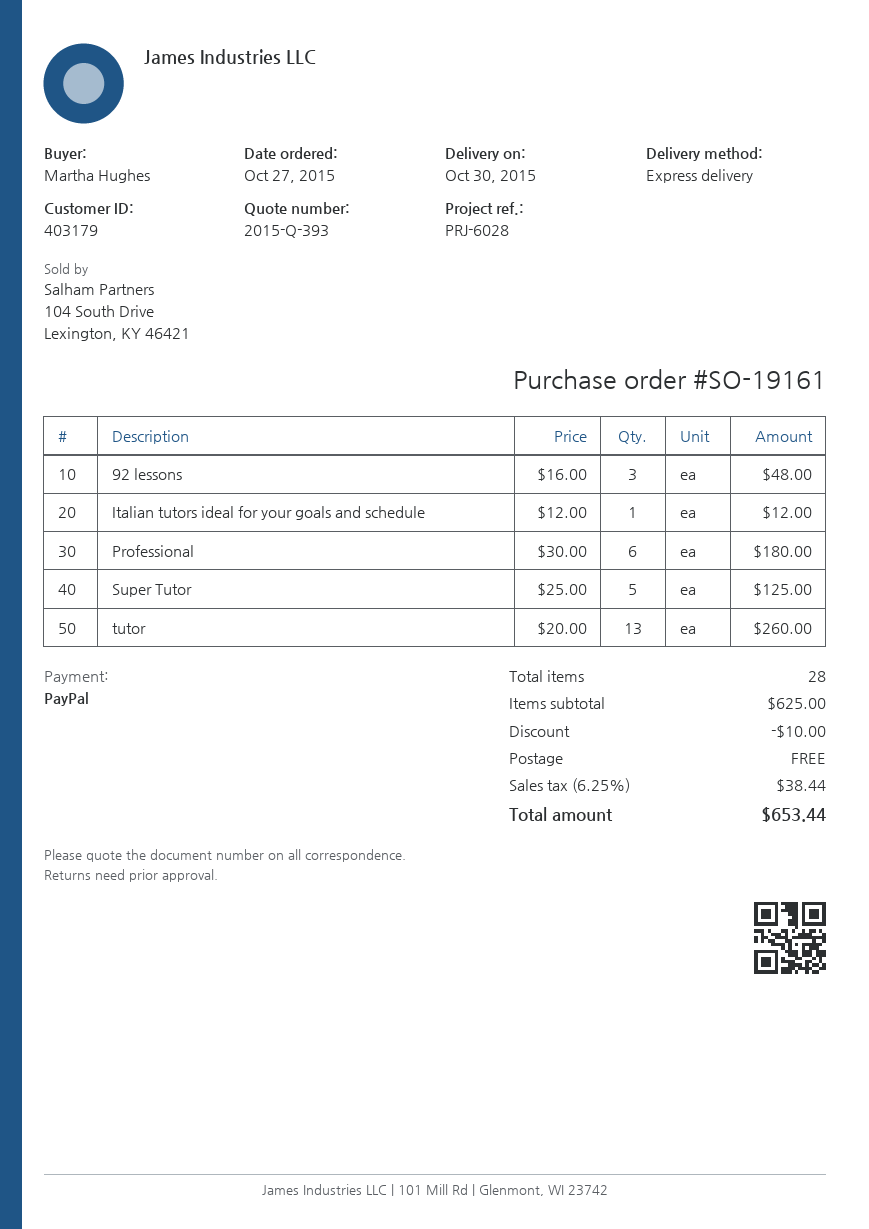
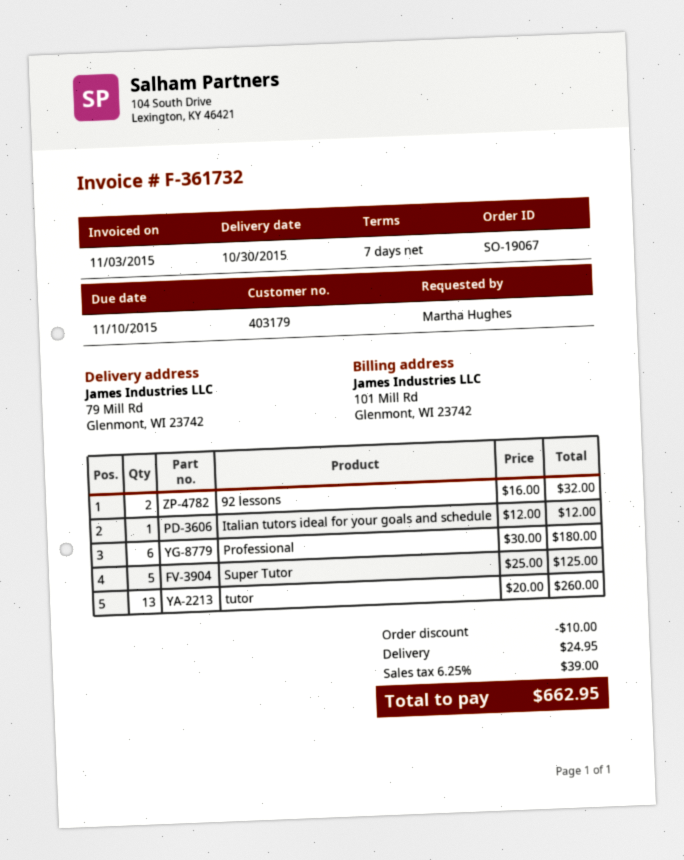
order number: SO-19161 -> SO-19067
92 lessons: 3 x 16.00 = 48.00 -> 2 x 16.00 = 32.00
shipping: 0.00 -> 24.95
tax: 6.25% = 38.44 -> 6.25% = 39.00
total: 653.44 -> 662.95

